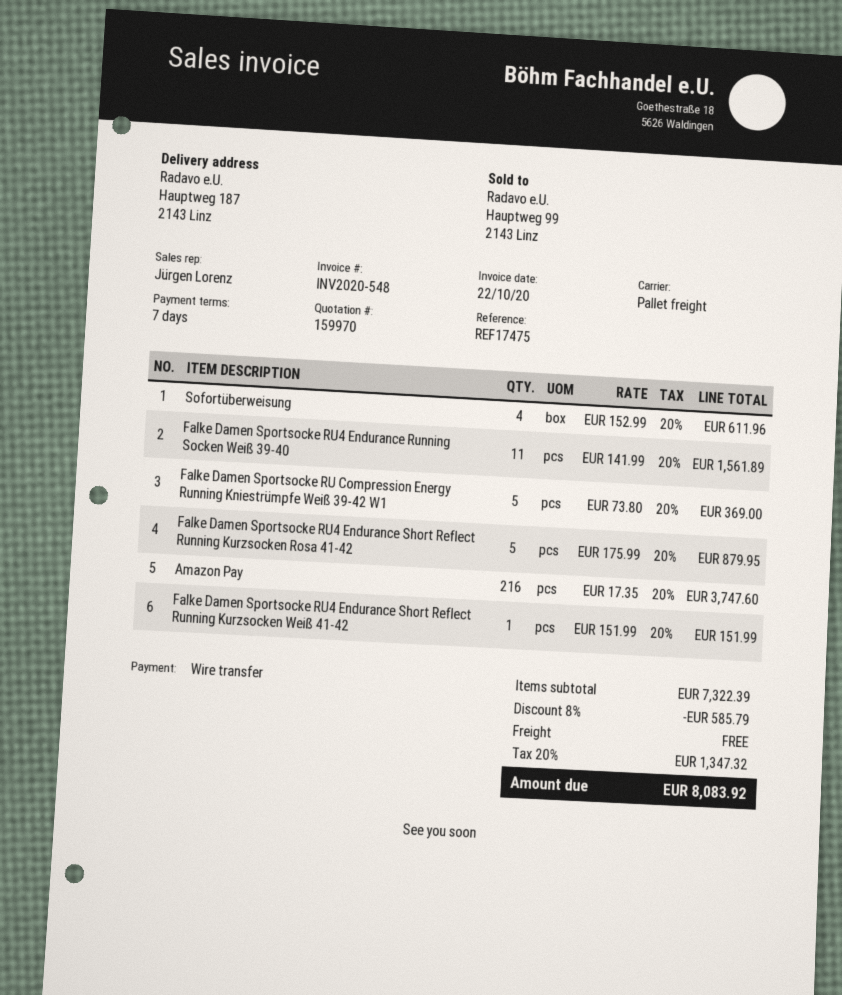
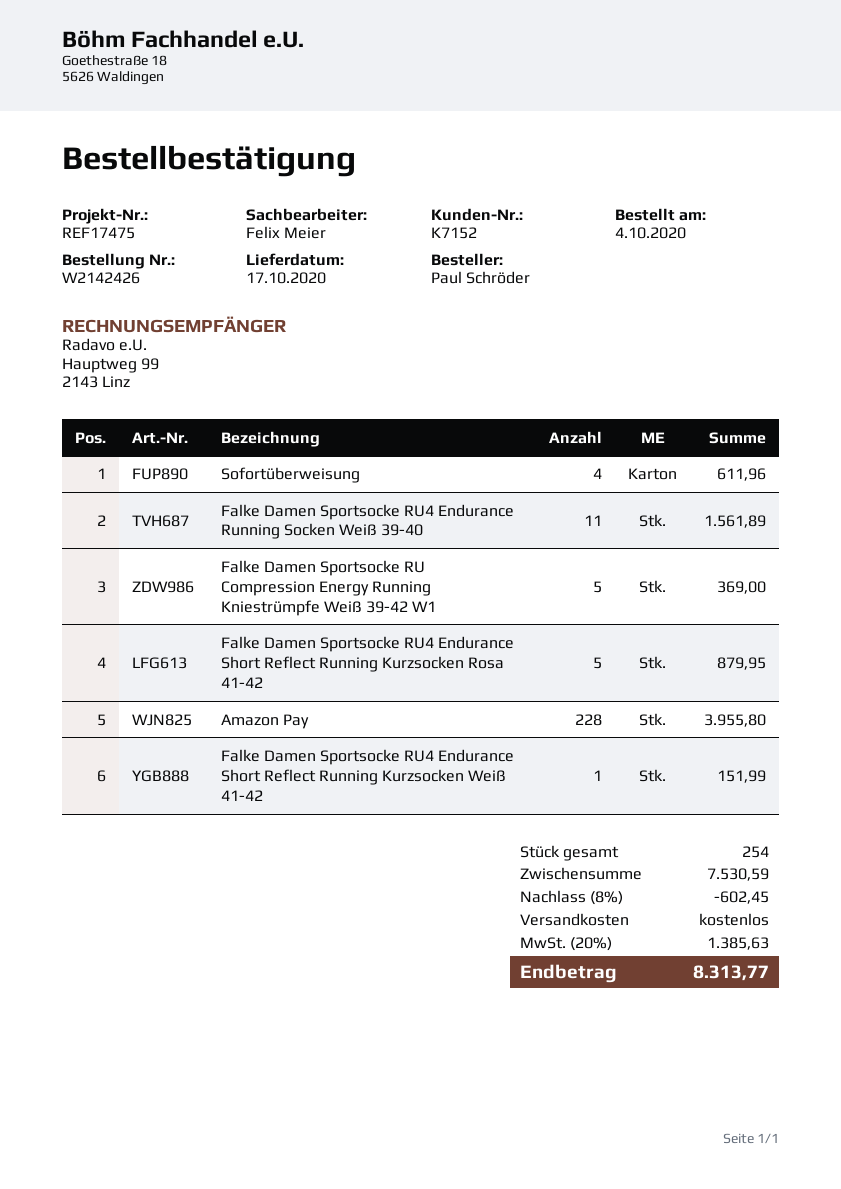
sales rep: Jürgen Lorenz -> Felix Meier
Amazon Pay: 216 for 3747.60 -> 228 for 3955.80
subtotal: 7322.39 -> 7530.59
discount: 8% = 585.79 -> 8% = 602.45
tax: 20% = 1347.32 -> 20% = 1385.63
total: 8083.92 -> 8313.77

